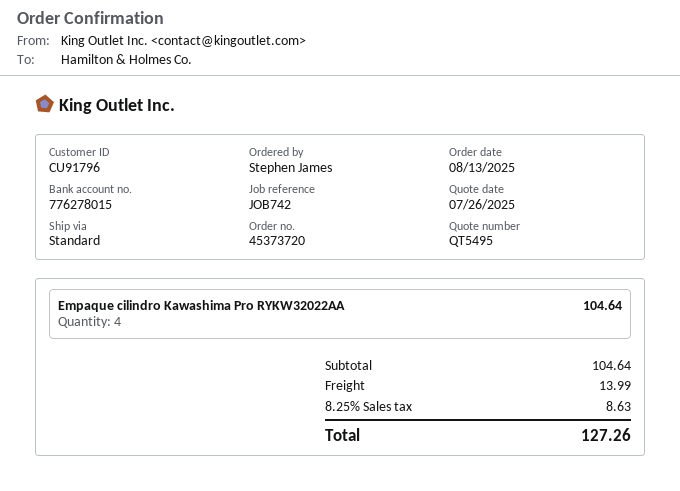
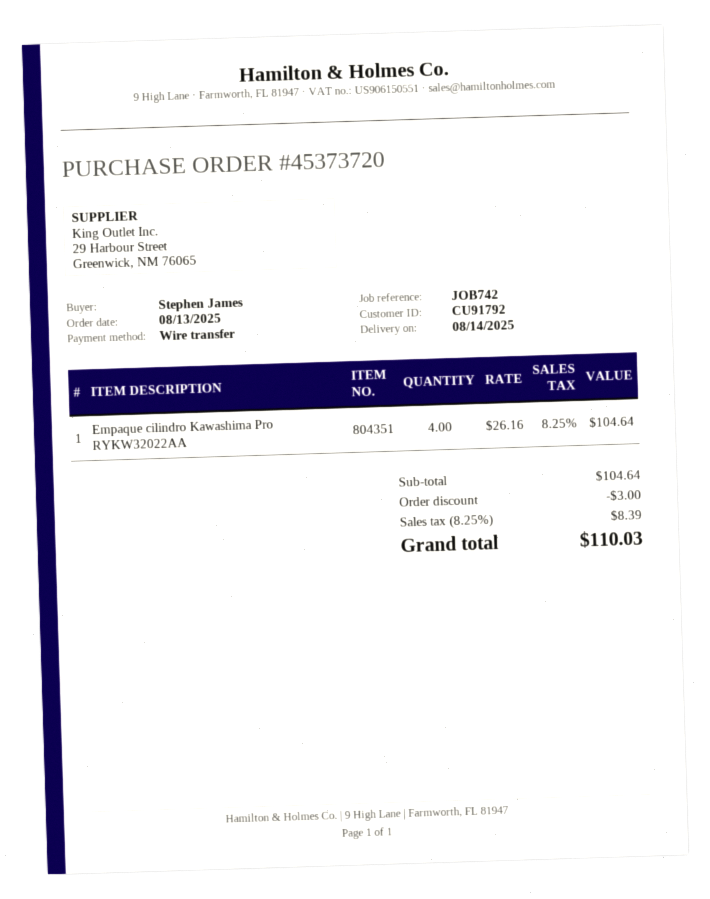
customer number: CU91796 -> CU91792
discount: none -> 3.00
shipping: 13.99 -> none
tax: 8.25% = 8.63 -> 8.25% = 8.39
total: 127.26 -> 110.03

